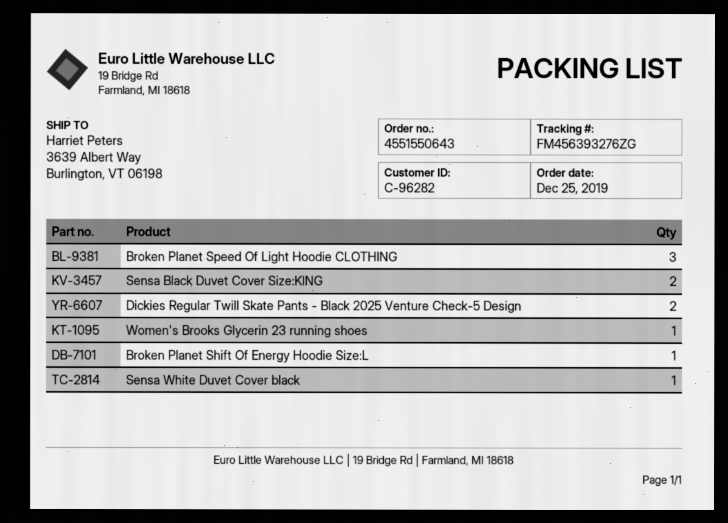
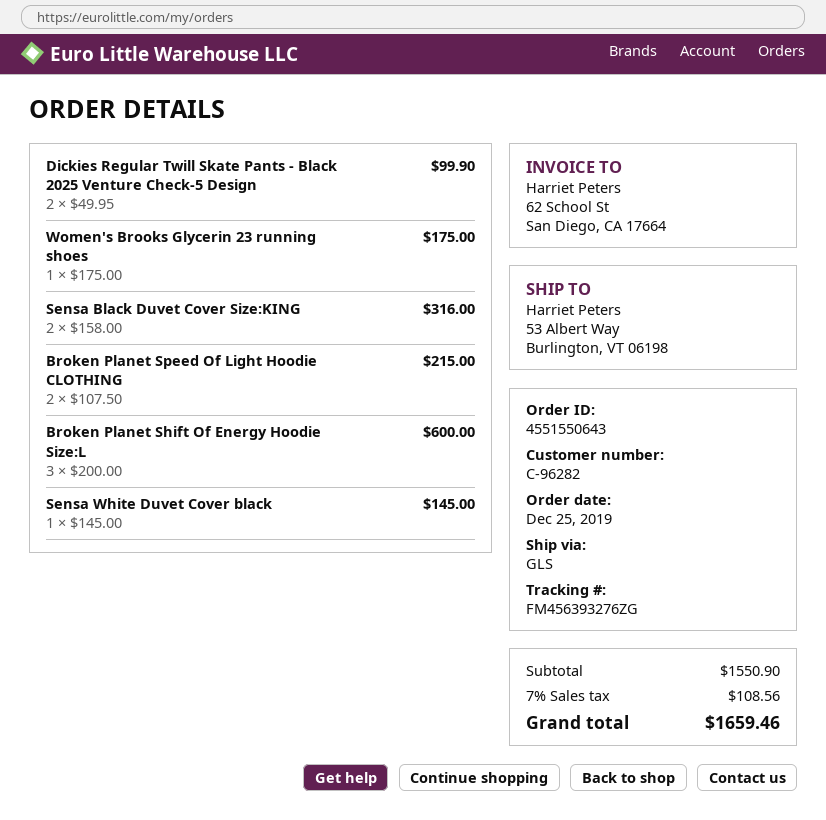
ship to: 3639 Albert Way, Burlington, VT 06198 -> 53 Albert Way, Burlington, VT 06198
Broken Planet Speed Of Light Hoodie CLOTHING: 3 -> 2
Broken Planet Shift Of Energy Hoodie Size:L: 1 -> 3

